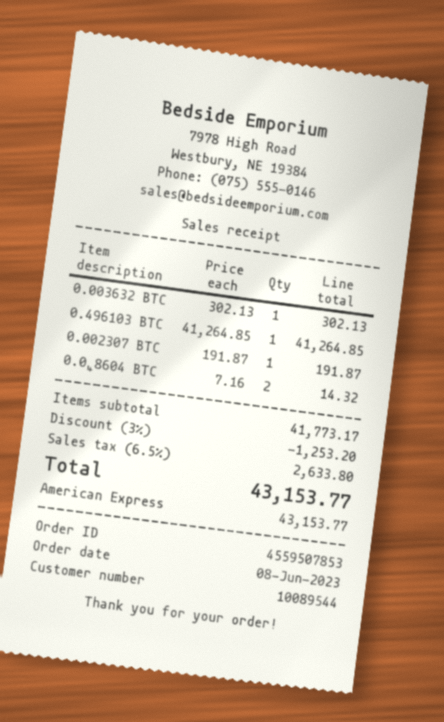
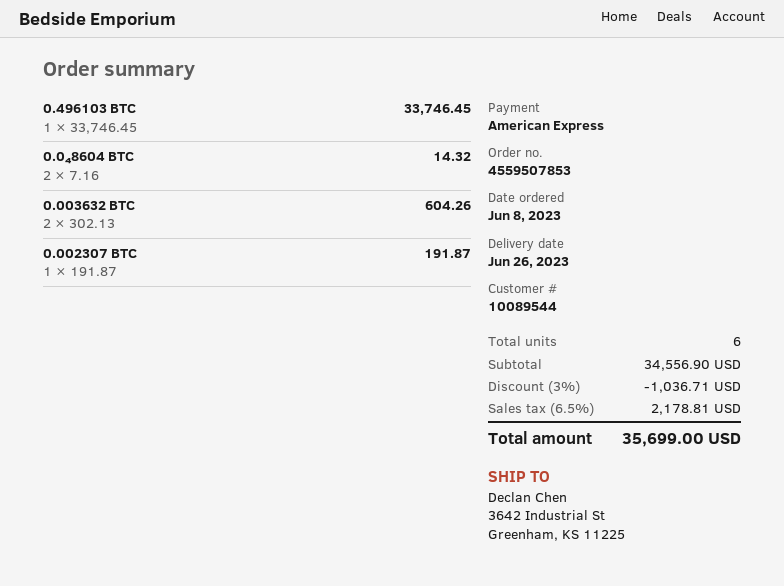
0.003632 BTC: 1 x 302.13 = 302.13 -> 2 x 302.13 = 604.26
0.496103 BTC: 1 x 41264.85 = 41264.85 -> 1 x 33746.45 = 33746.45
subtotal: 41773.17 -> 34556.90
discount: 3% = 1253.20 -> 3% = 1036.71
tax: 6.5% = 2633.80 -> 6.5% = 2178.81
total: 43153.77 -> 35699.00

